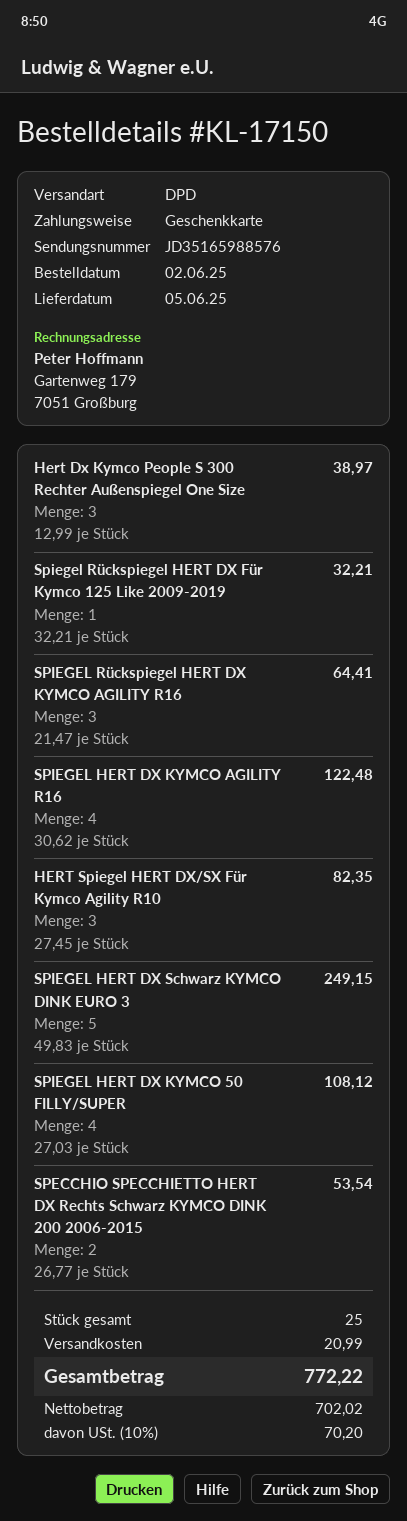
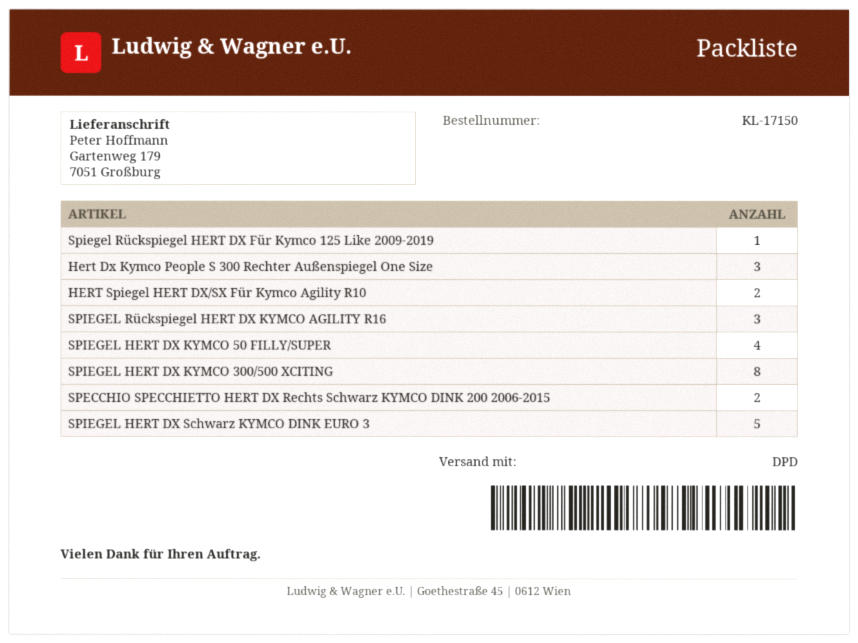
SPIEGEL HERT DX KYMCO AGILITY R16: 4 -> none
HERT Spiegel HERT DX/SX Für Kymco Agility R10: 3 -> 2
SPIEGEL HERT DX KYMCO 300/500 XCITING: none -> 8

